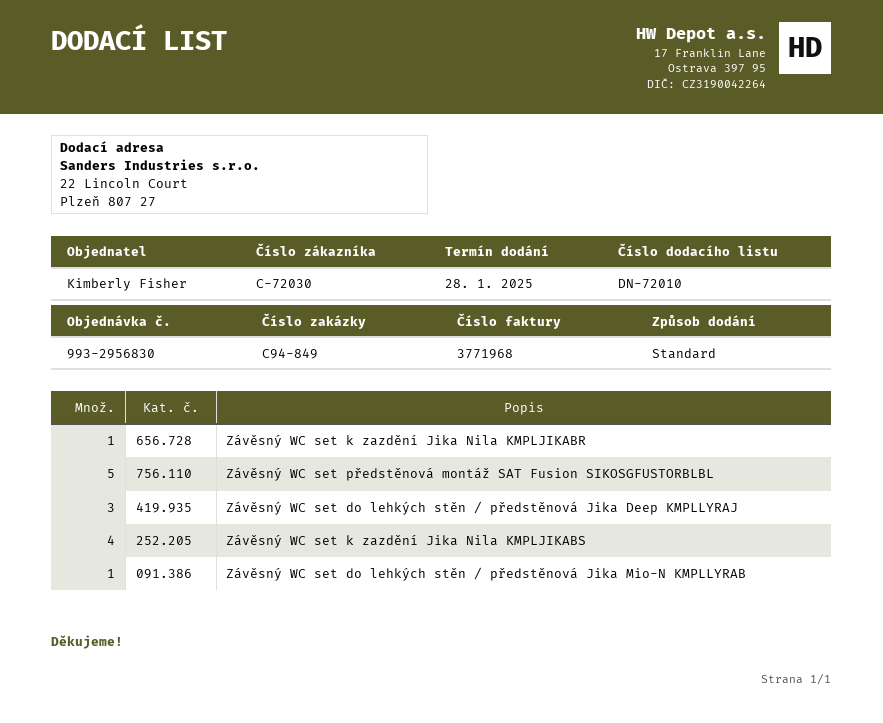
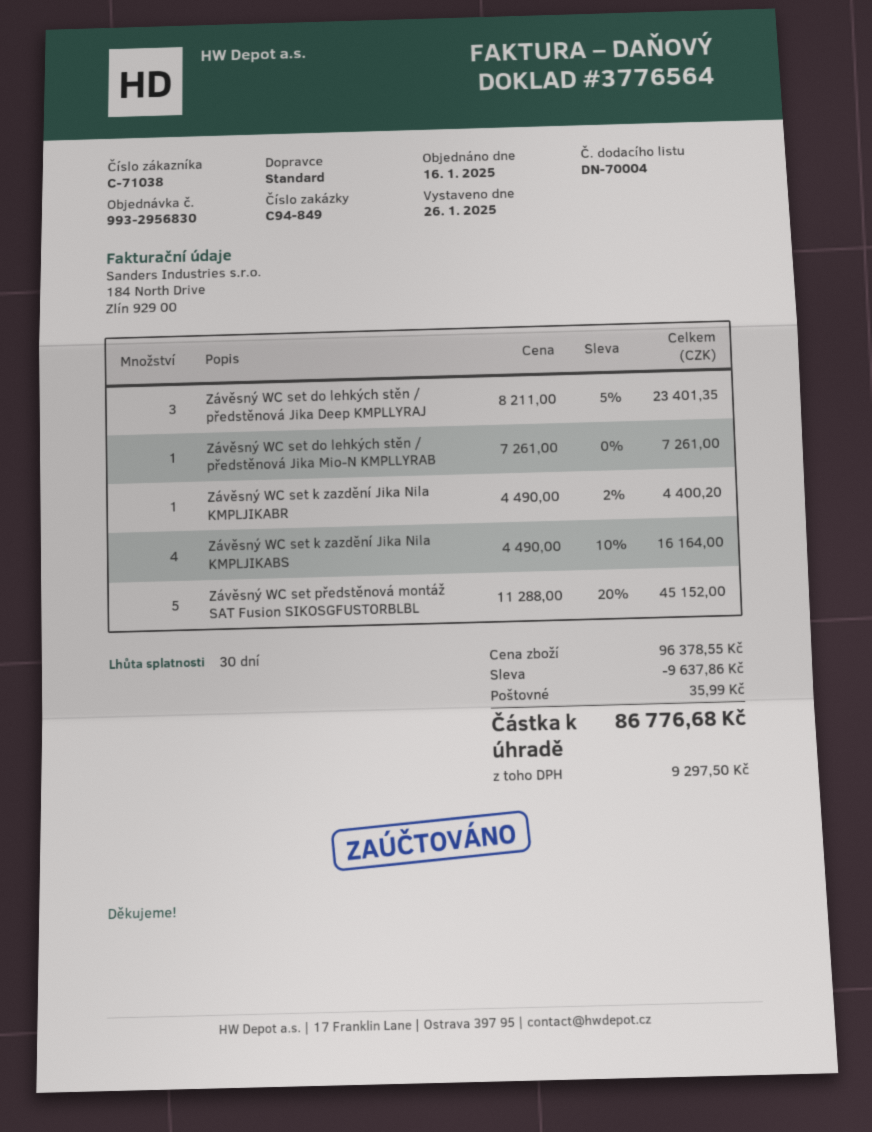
delivery note number: DN-72010 -> DN-70004
invoice number: 3771968 -> 3776564
customer number: C-72030 -> C-71038

